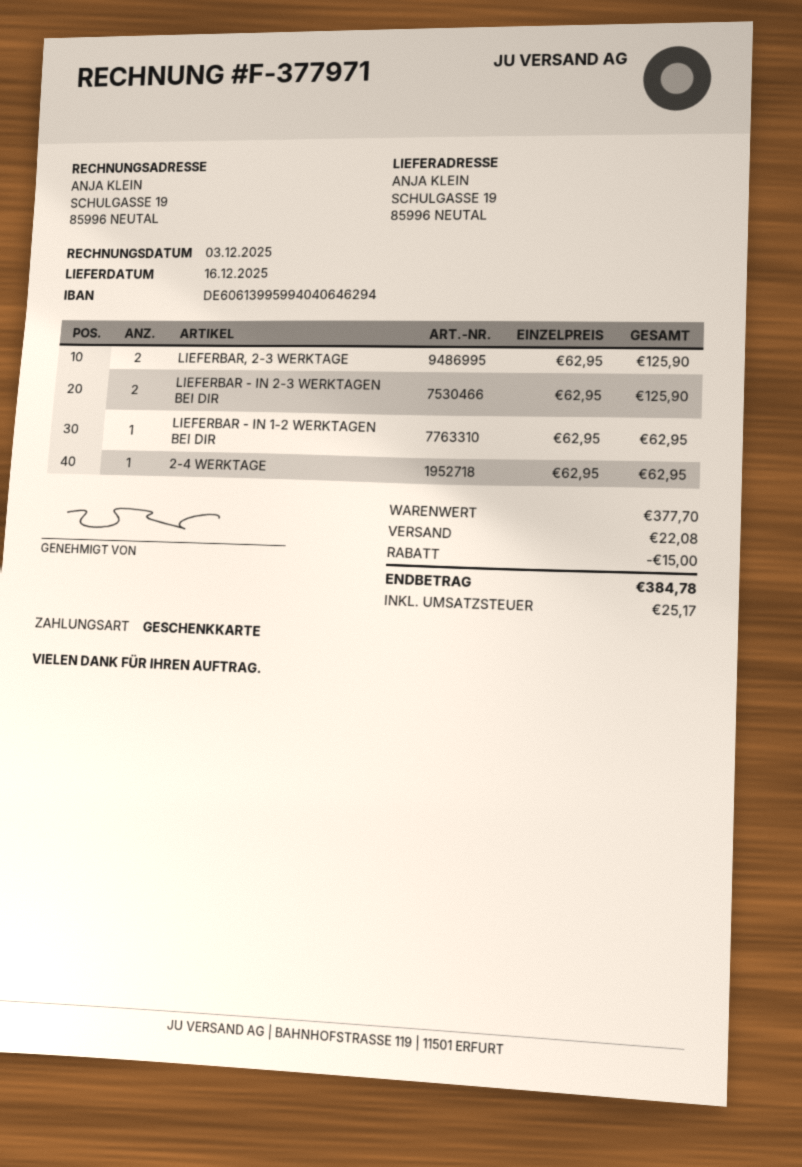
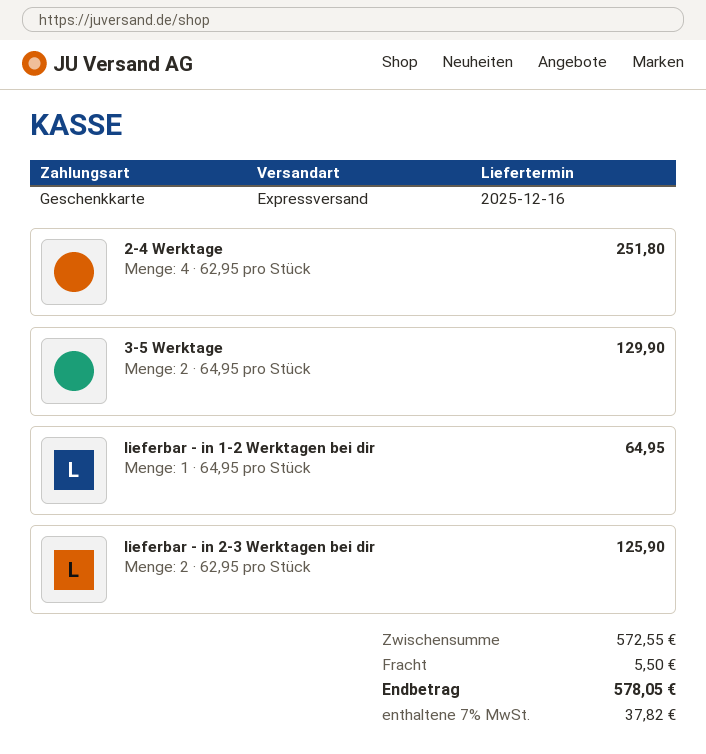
LIEFERBAR, 2-3 WERKTAGE: 2 x 62.95 = 125.90 -> none
LIEFERBAR - IN 1-2 WERKTAGEN BEI DIR: 1 x 62.95 = 62.95 -> 1 x 64.95 = 64.95
2-4 WERKTAGE: 1 x 62.95 = 62.95 -> 4 x 62.95 = 251.80
3-5 Werktage: none -> 2 x 64.95 = 129.90
subtotal: 377.70 -> 572.55
discount: 15.00 -> none
shipping: 22.08 -> 5.50
tax: 25.17 -> 37.82
total: 384.78 -> 578.05

